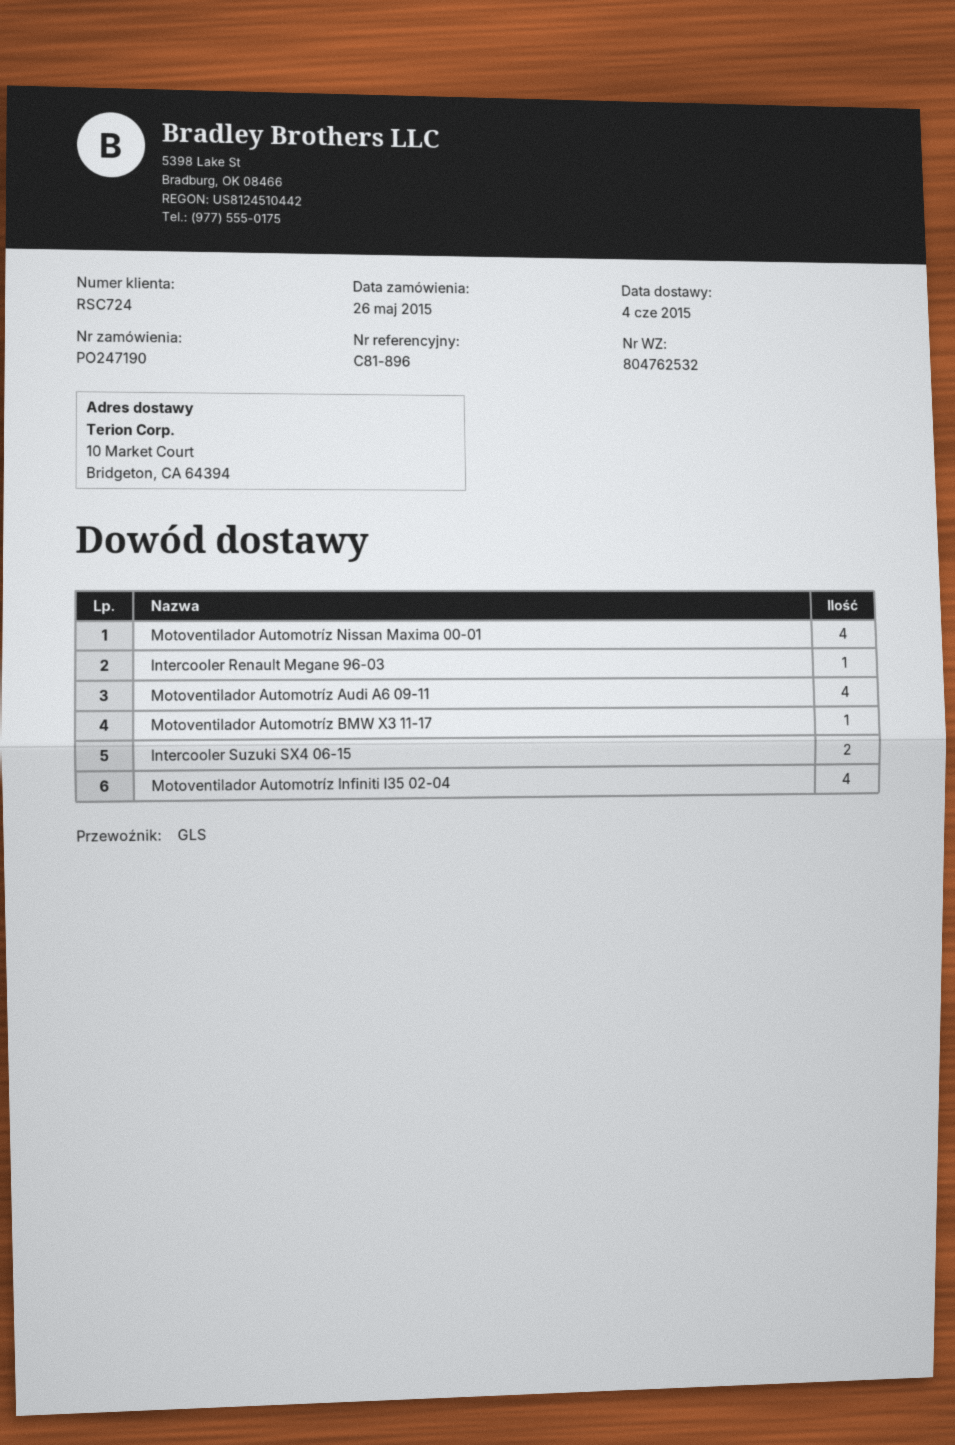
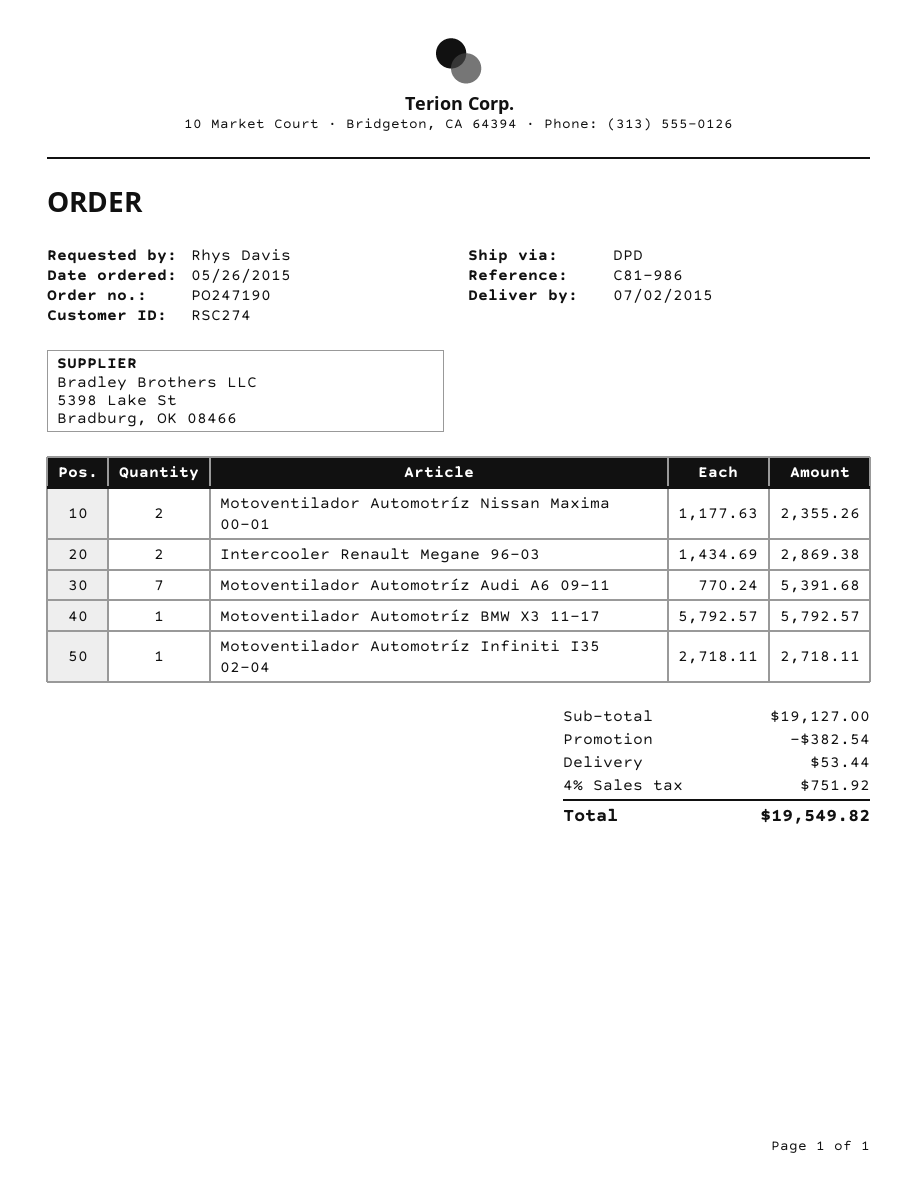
delivery date: 2015-06-04 -> 2015-07-02
customer number: RSC724 -> RSC274
reference: C81-896 -> C81-986
shipping method: GLS -> DPD
Motoventilador Automotríz Nissan Maxima 00-01: 4 -> 2
Intercooler Renault Megane 96-03: 1 -> 2
Motoventilador Automotríz Audi A6 09-11: 4 -> 7
Intercooler Suzuki SX4 06-15: 2 -> none
Motoventilador Automotríz Infiniti I35 02-04: 4 -> 1

